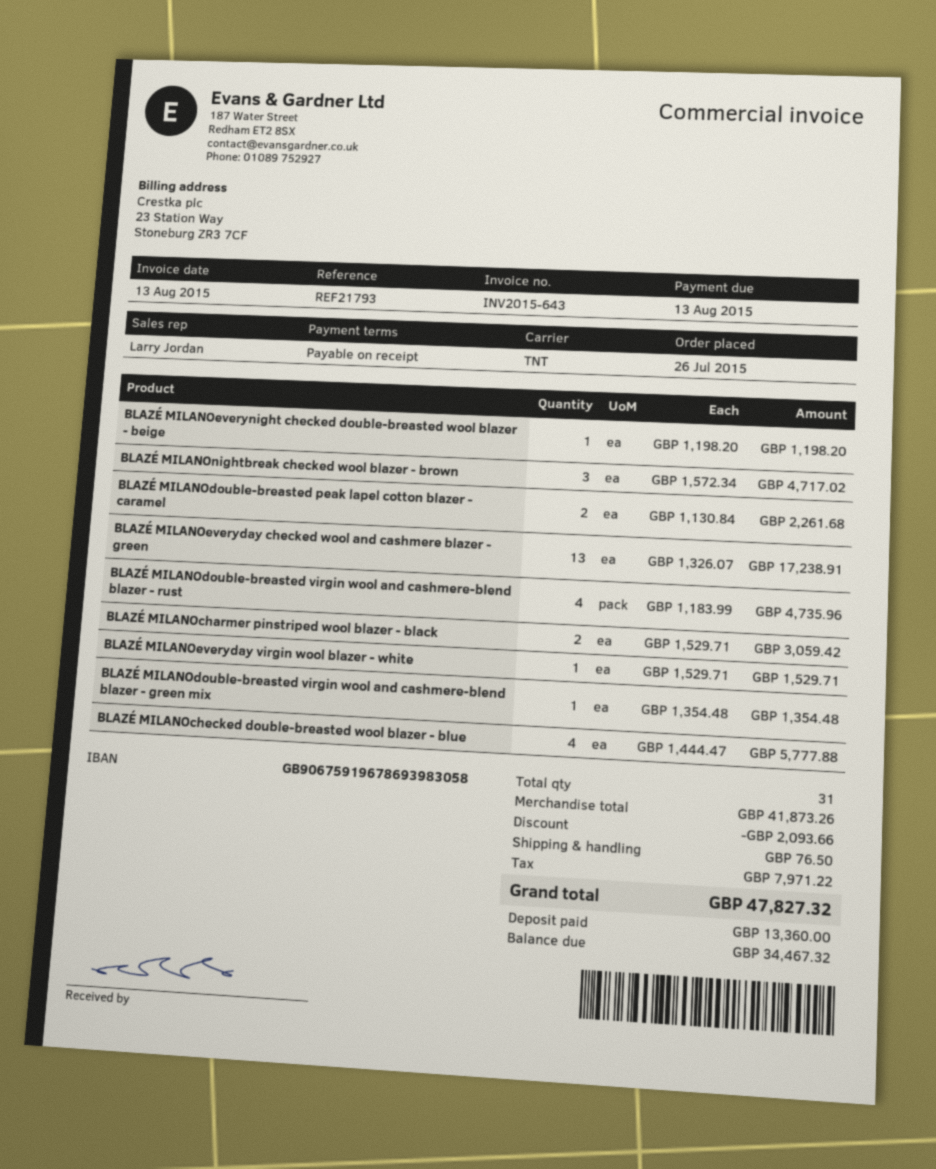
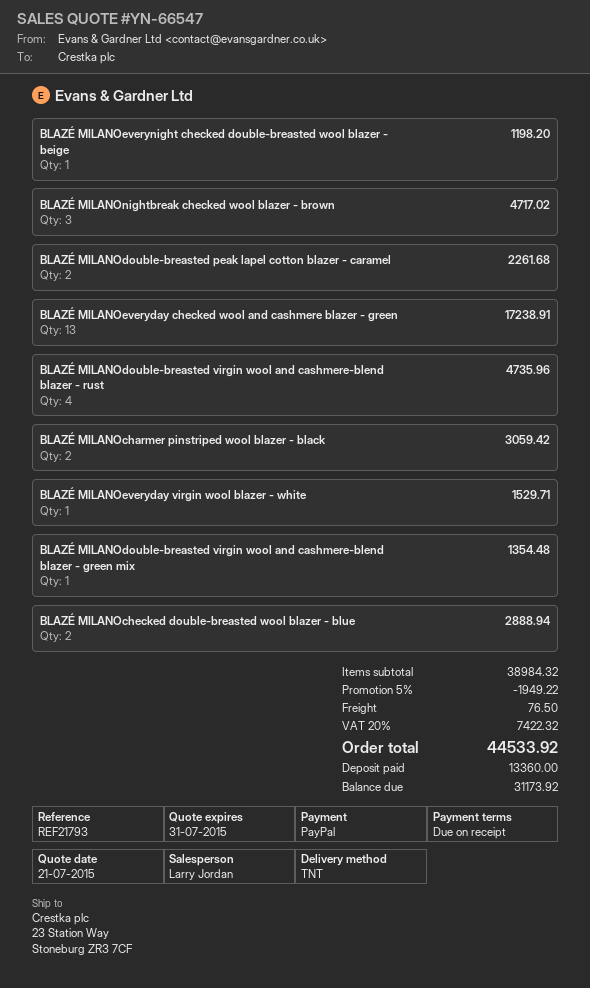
BLAZÉ MILANOchecked double-breasted wool blazer - blue: 4 for 5777.88 -> 2 for 2888.94
subtotal: 41873.26 -> 38984.32
discount: 2093.66 -> 1949.22
tax: 7971.22 -> 7422.32
total: 47827.32 -> 44533.92
balance: 34467.32 -> 31173.92

